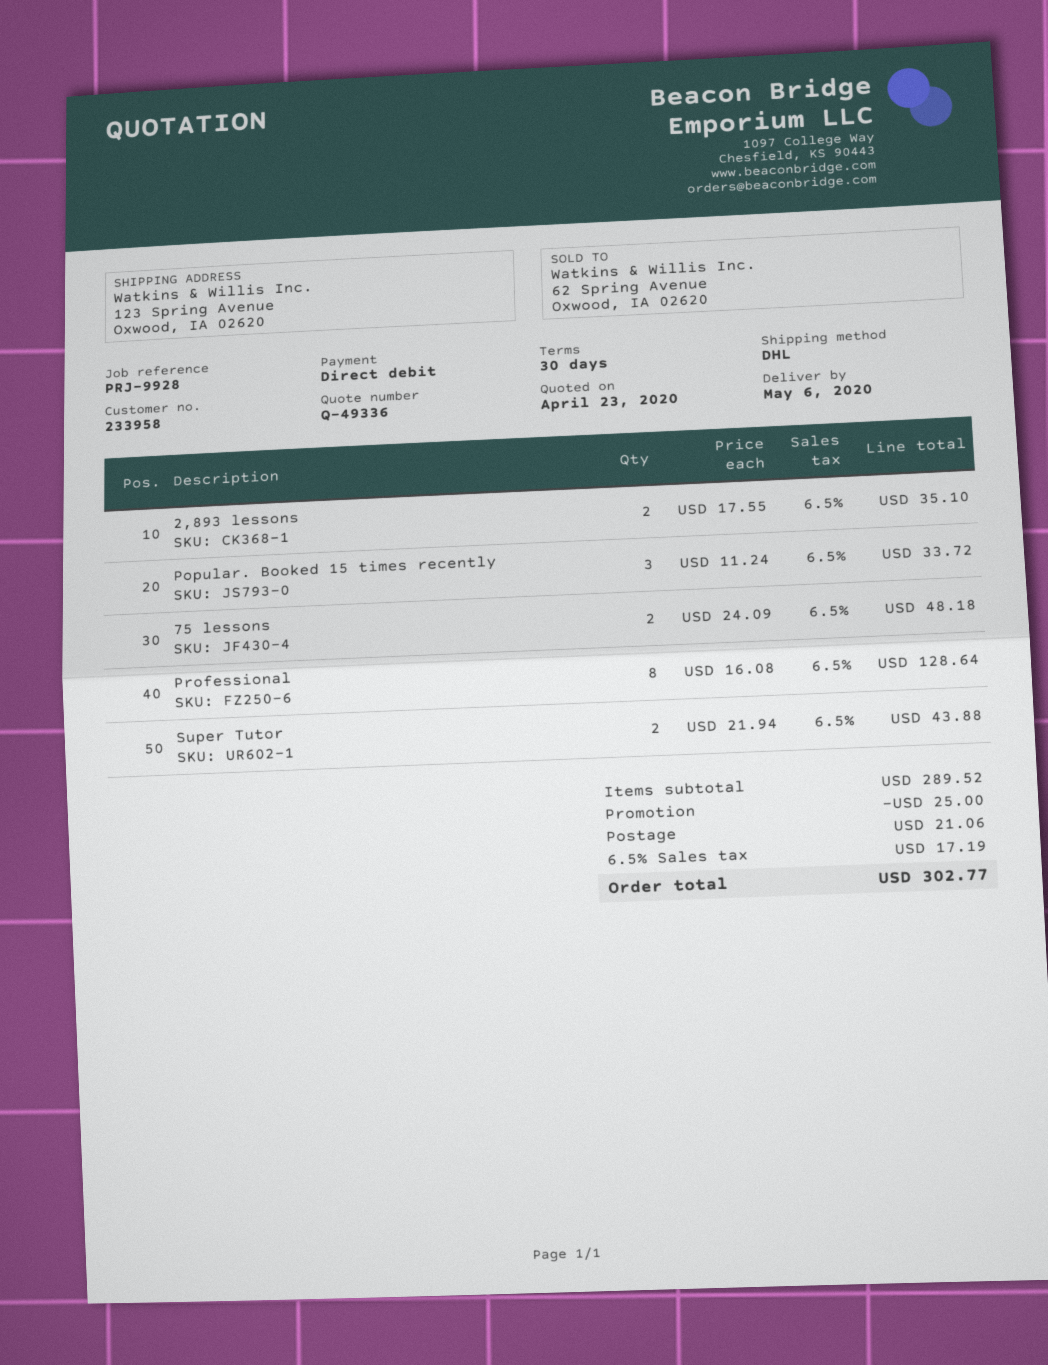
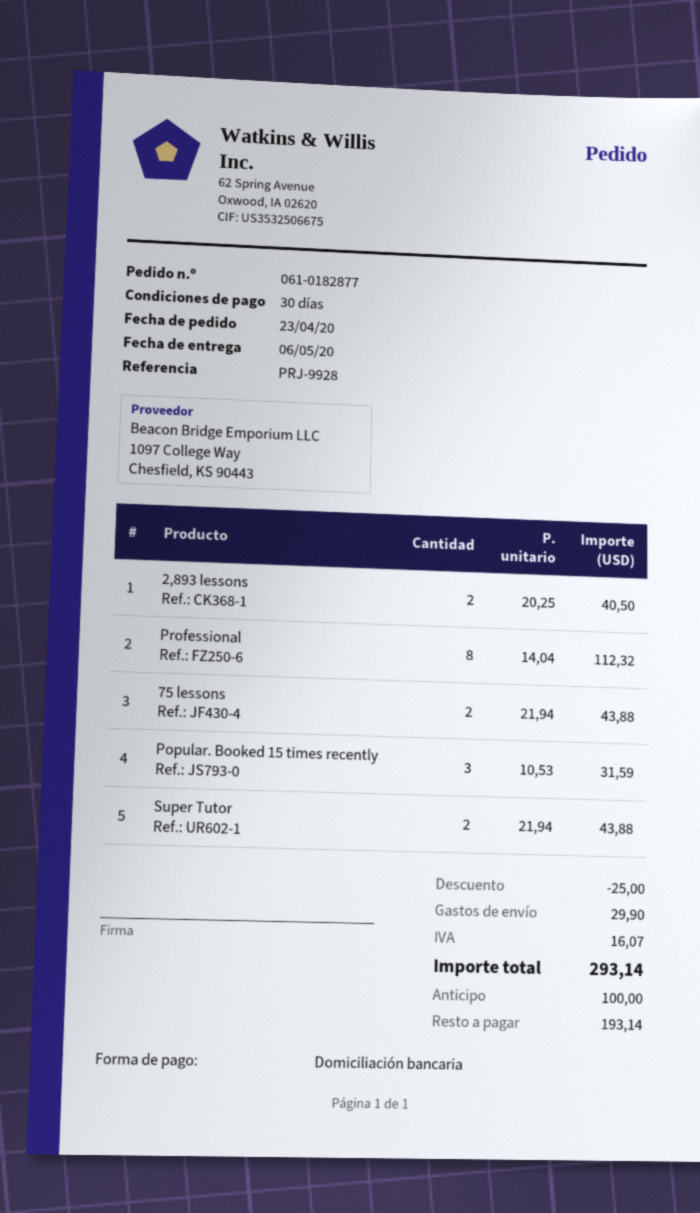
2,893 lessons: 2 x 17.55 = 35.10 -> 2 x 20.25 = 40.50
Popular. Booked 15 times recently: 3 x 11.24 = 33.72 -> 3 x 10.53 = 31.59
75 lessons: 2 x 24.09 = 48.18 -> 2 x 21.94 = 43.88
Professional: 8 x 16.08 = 128.64 -> 8 x 14.04 = 112.32
shipping: 21.06 -> 29.90
tax: 17.19 -> 16.07
total: 302.77 -> 293.14

